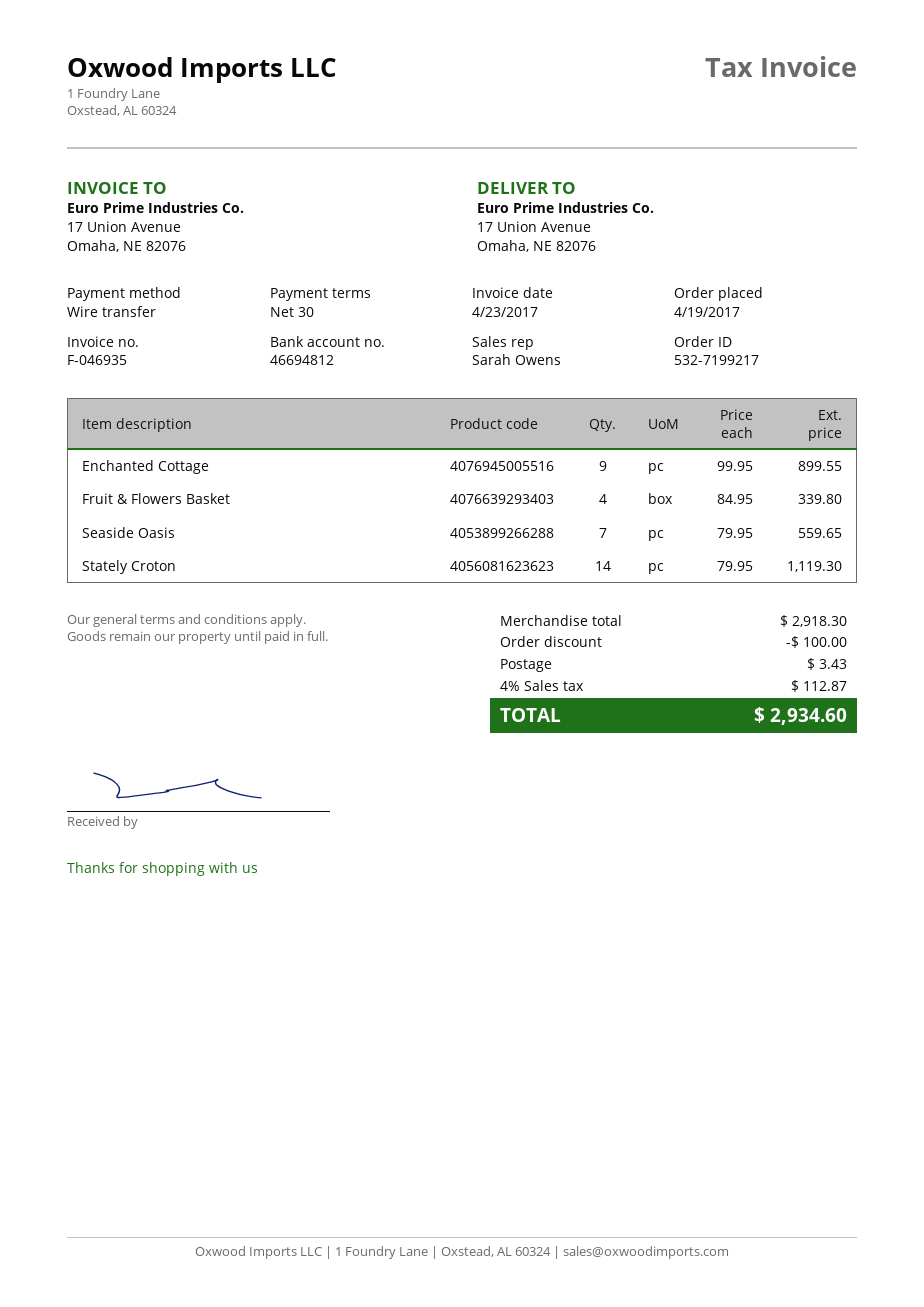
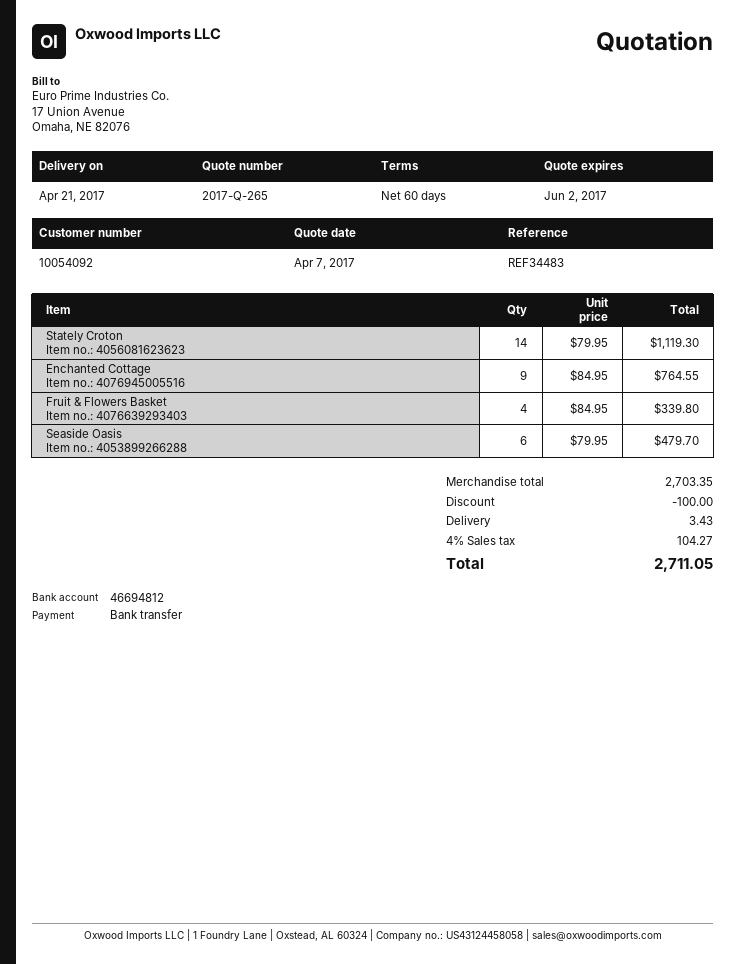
payment terms: 30 days -> 60 days
Enchanted Cottage: 9 x 99.95 = 899.55 -> 9 x 84.95 = 764.55
Seaside Oasis: 7 x 79.95 = 559.65 -> 6 x 79.95 = 479.70
subtotal: 2918.30 -> 2703.35
tax: 4% = 112.87 -> 4% = 104.27
total: 2934.60 -> 2711.05

